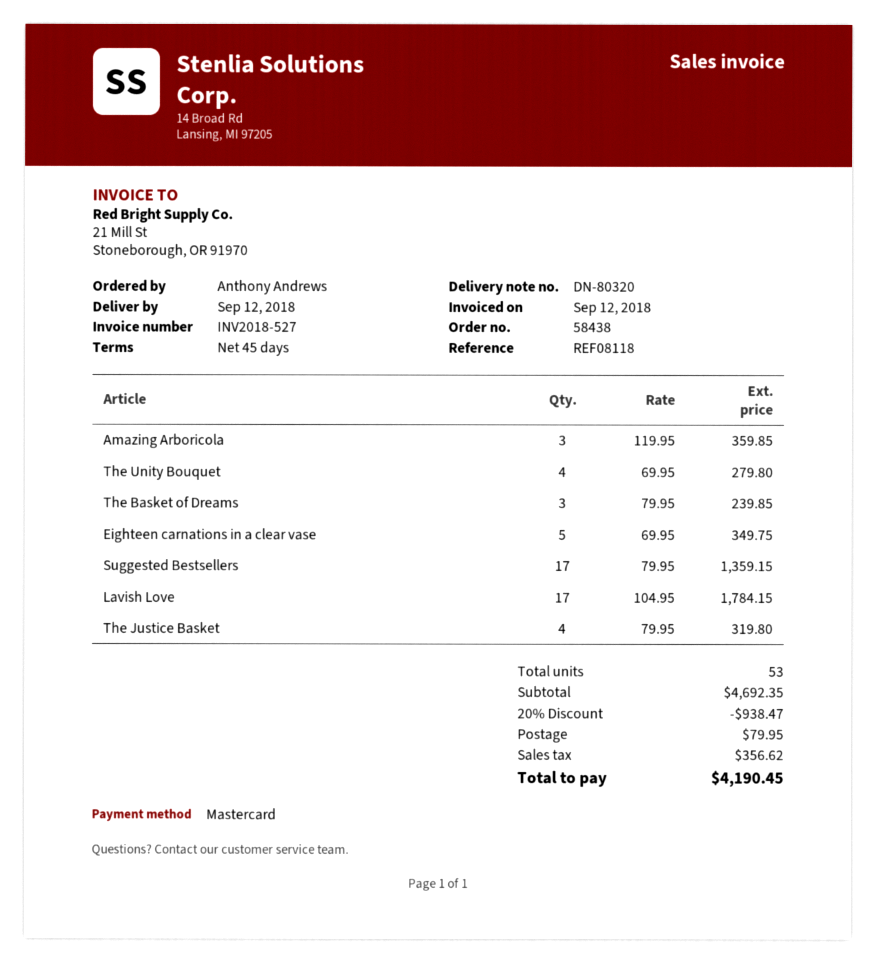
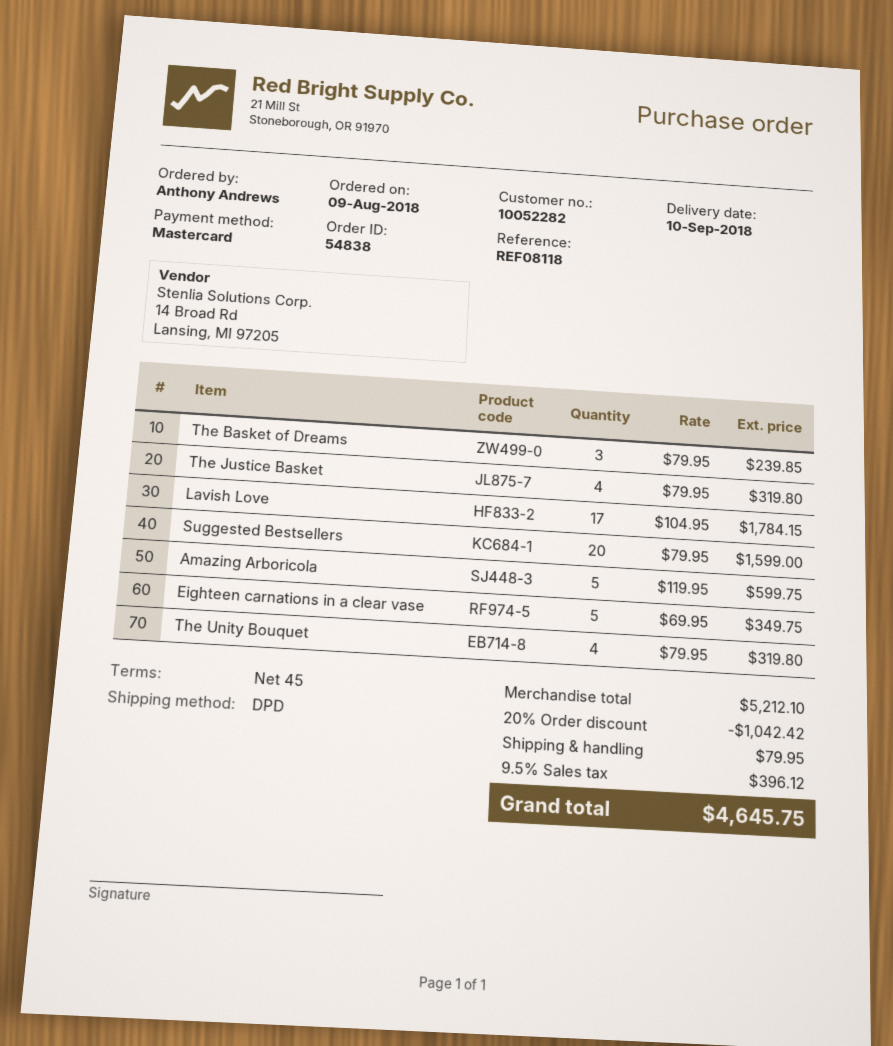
order number: 58438 -> 54838
delivery date: 2018-09-12 -> 2018-09-10
Amazing Arboricola: 3 x 119.95 = 359.85 -> 5 x 119.95 = 599.75
The Unity Bouquet: 4 x 69.95 = 279.80 -> 4 x 79.95 = 319.80
Suggested Bestsellers: 17 x 79.95 = 1359.15 -> 20 x 79.95 = 1599.00
subtotal: 4692.35 -> 5212.10
discount: 20% = 938.47 -> 20% = 1042.42
tax: 356.62 -> 396.12
total: 4190.45 -> 4645.75

